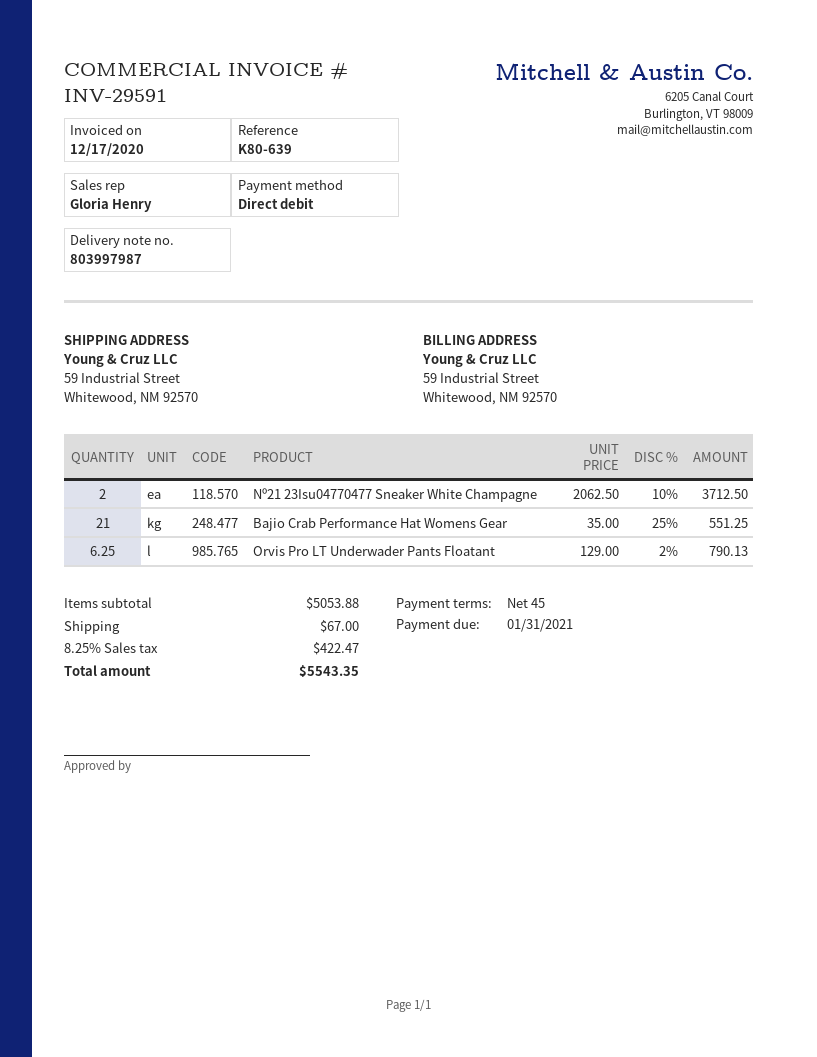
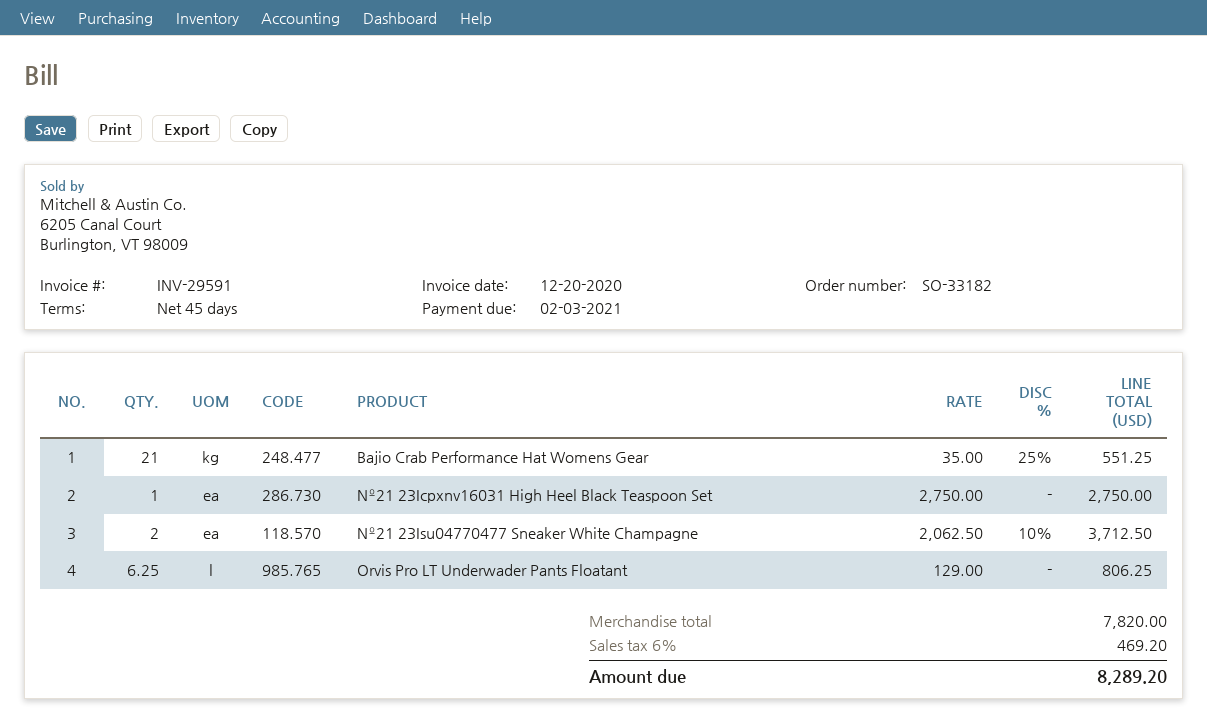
invoice date: 2020-12-17 -> 2020-12-20
due date: 2021-01-31 -> 2021-02-03
Orvis Pro LT Underwader Pants Floatant: 6.25 x 129.00 - 2% = 790.13 -> 6.25 x 129.00 = 806.25
Nº21 23Icpxnv16031 High Heel Black Teaspoon Set: none -> 1 x 2750.00 = 2750.00
subtotal: 5053.88 -> 7820.00
shipping: 67.00 -> none
tax: 8.25% = 422.47 -> 6% = 469.20
total: 5543.35 -> 8289.20

